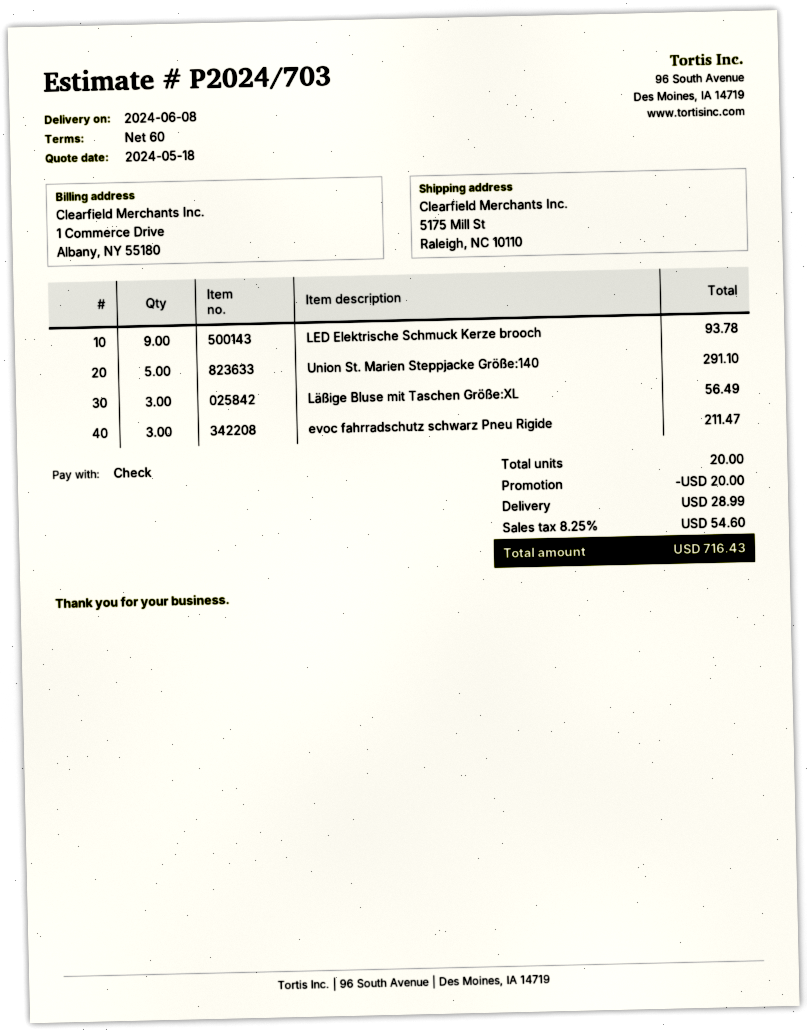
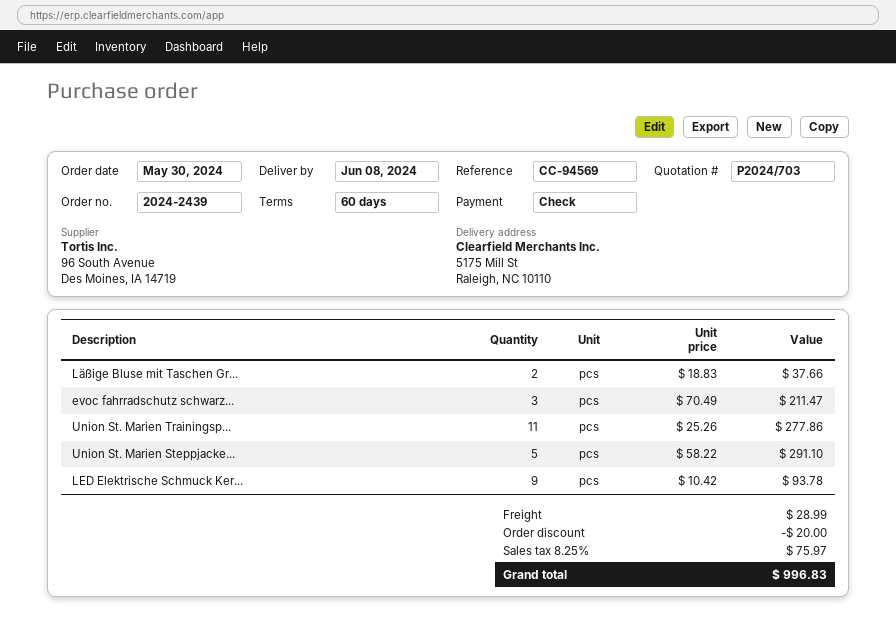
Läßige Bluse mit Taschen Größe:XL: 3 for 56.49 -> 2 for 37.66
Union St. Marien Trainingsp...: none -> 11 for 277.86
tax: 8.25% = 54.60 -> 8.25% = 75.97
total: 716.43 -> 996.83

